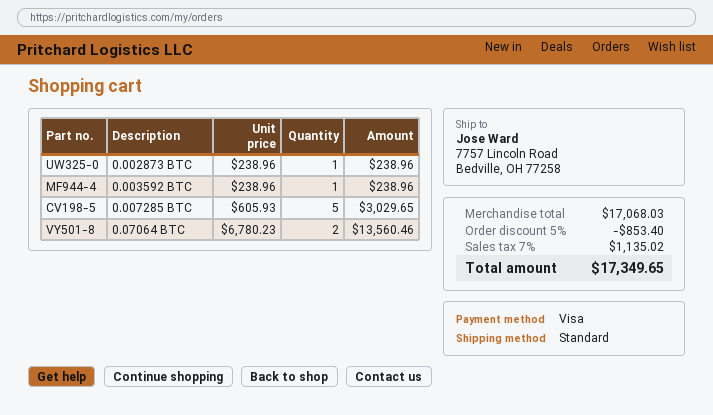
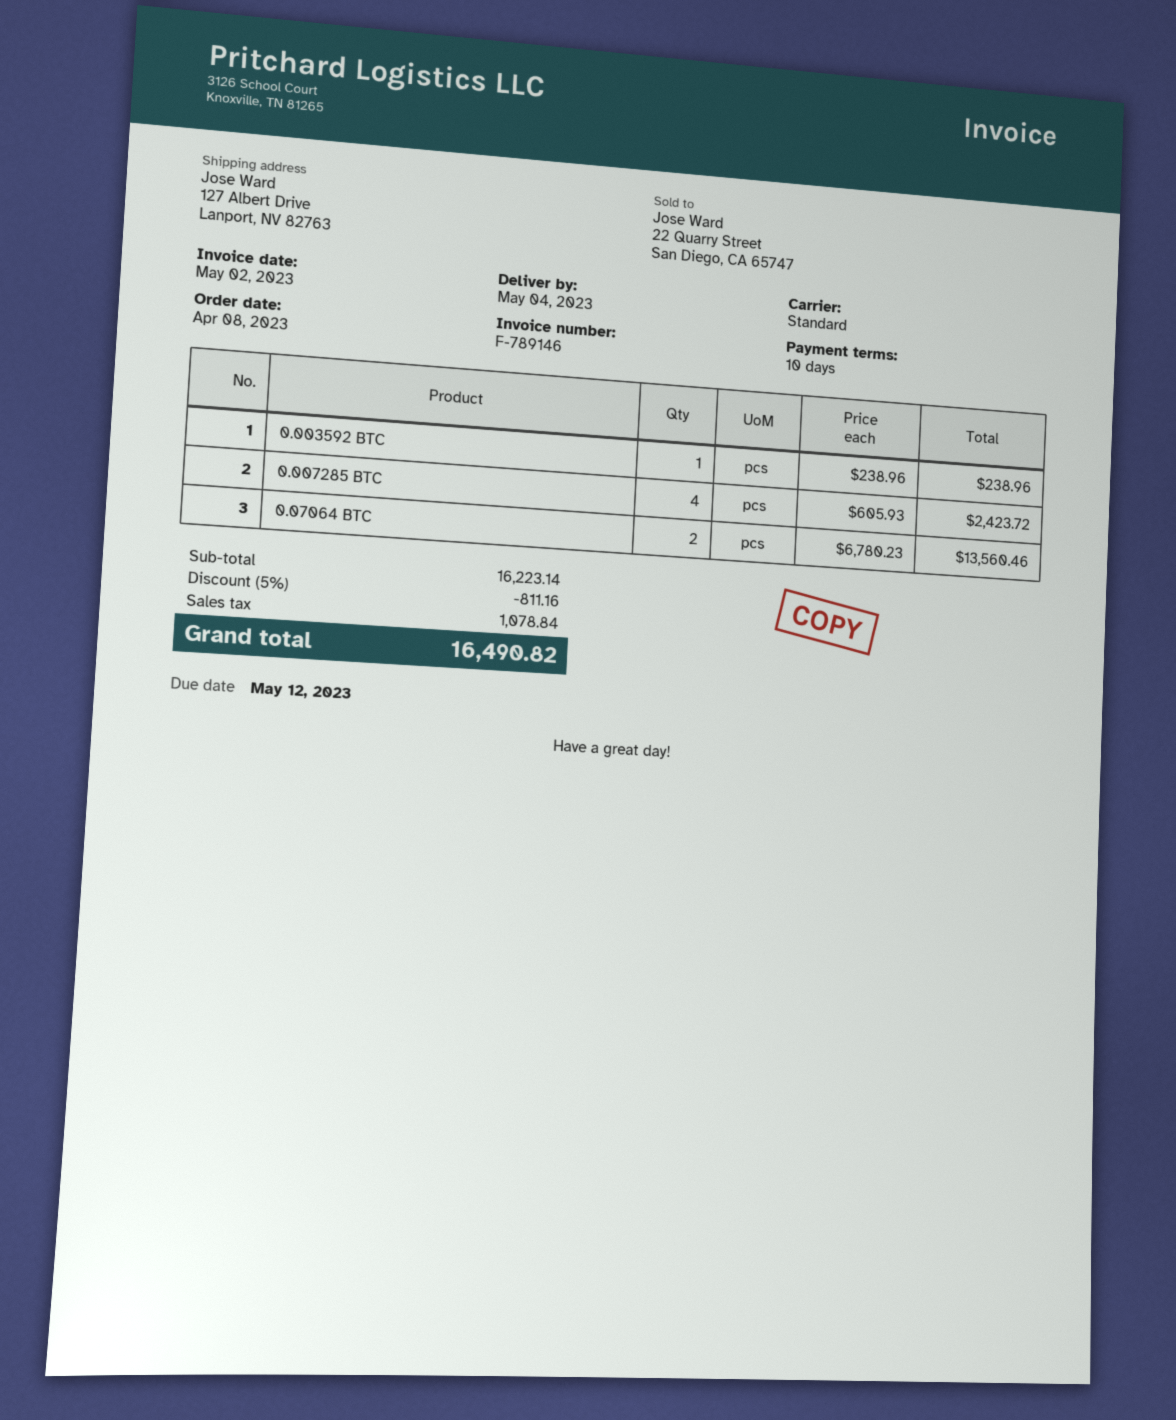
ship to: 7757 Lincoln Road, Bedville, OH 77258 -> 127 Albert Drive, Lanport, NV 82763
0.002873 BTC: 1 x 238.96 = 238.96 -> none
0.007285 BTC: 5 x 605.93 = 3029.65 -> 4 x 605.93 = 2423.72
subtotal: 17068.03 -> 16223.14
discount: 5% = 853.40 -> 5% = 811.16
tax: 1135.02 -> 1078.84
total: 17349.65 -> 16490.82

